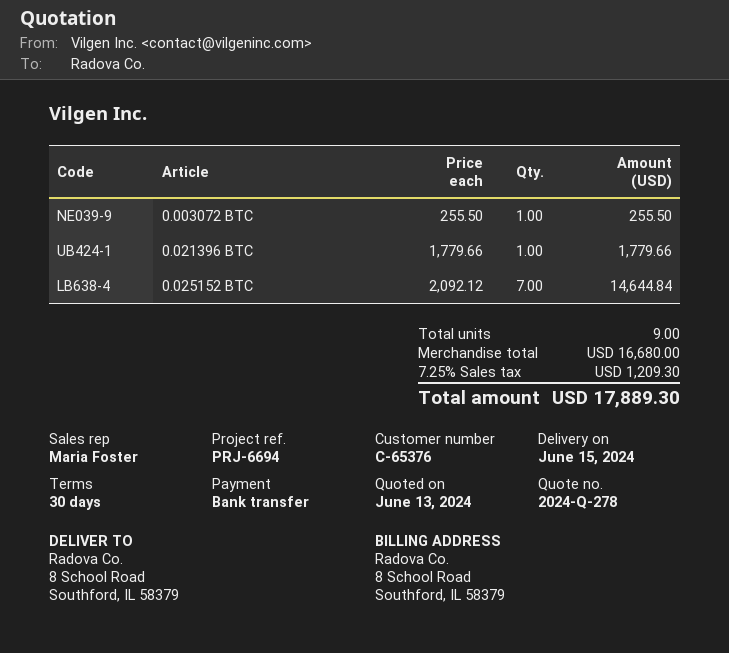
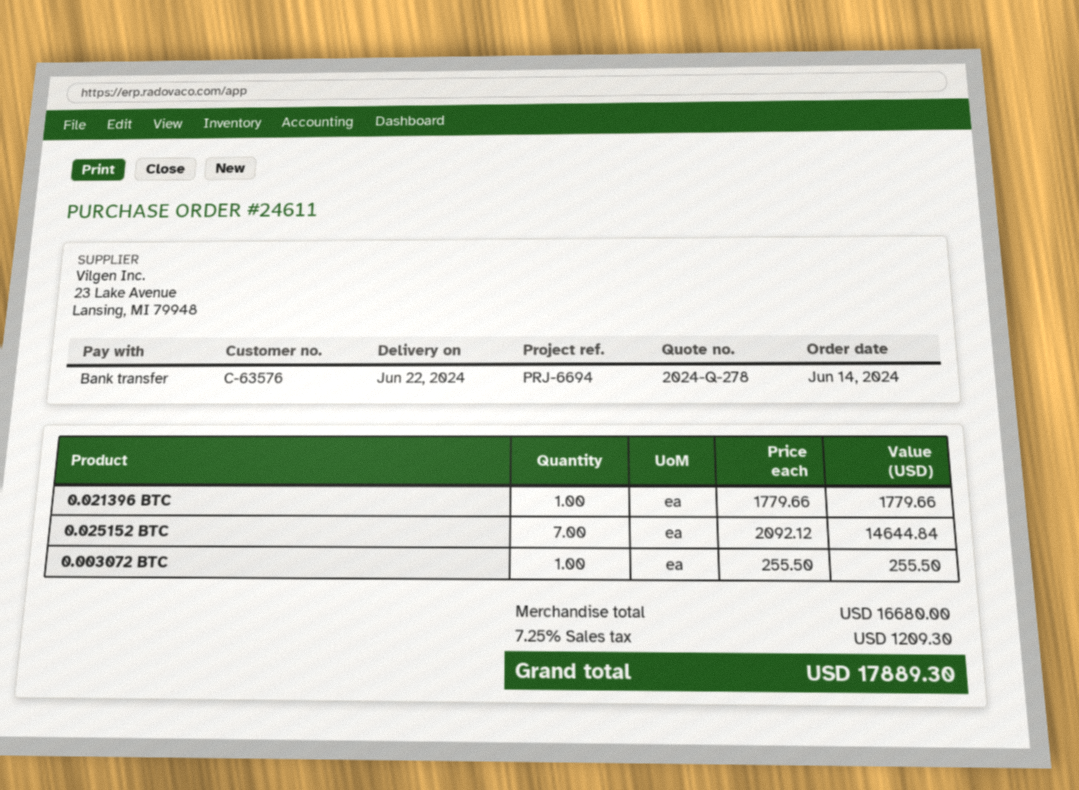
delivery date: 2024-06-15 -> 2024-06-22
customer number: C-65376 -> C-63576

